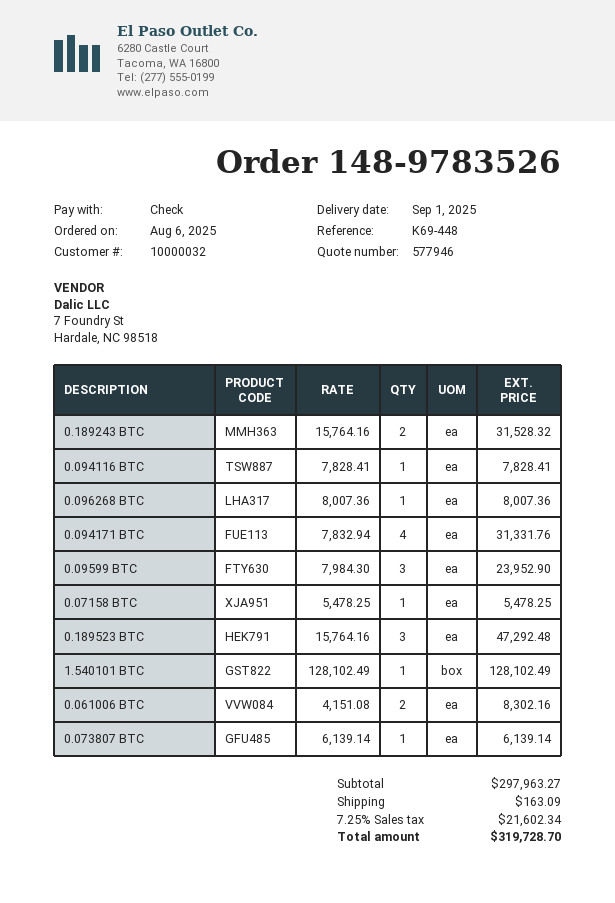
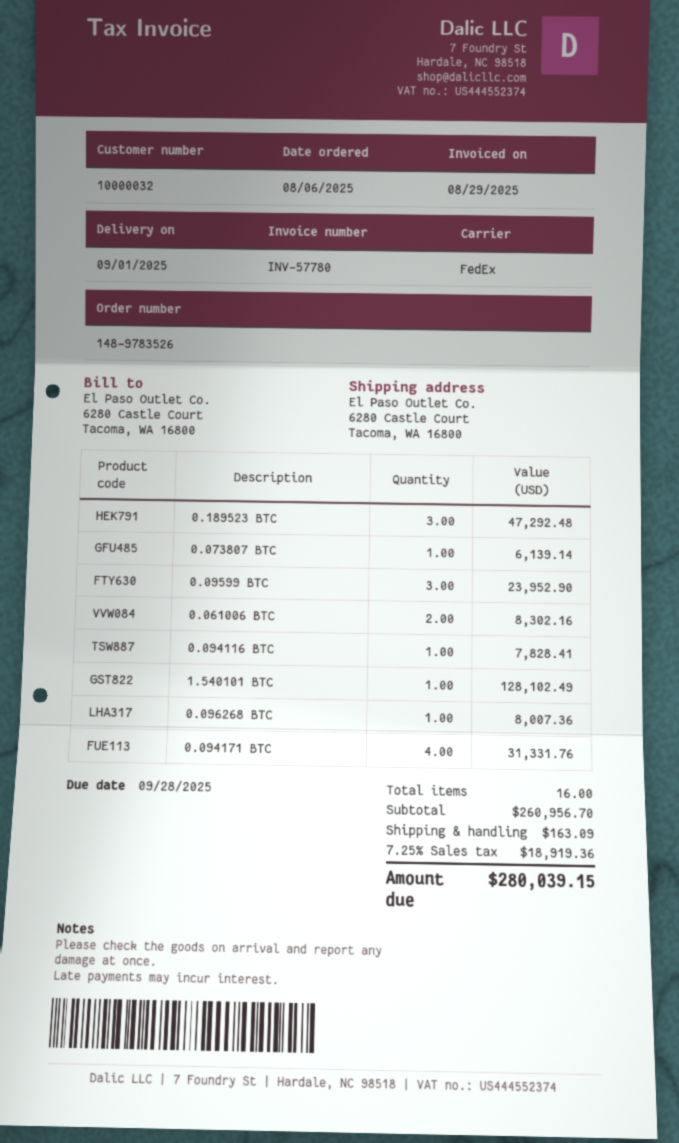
0.189243 BTC: 2 for 31528.32 -> none
0.07158 BTC: 1 for 5478.25 -> none
subtotal: 297963.27 -> 260956.70
tax: 7.25% = 21602.34 -> 7.25% = 18919.36
total: 319728.70 -> 280039.15

